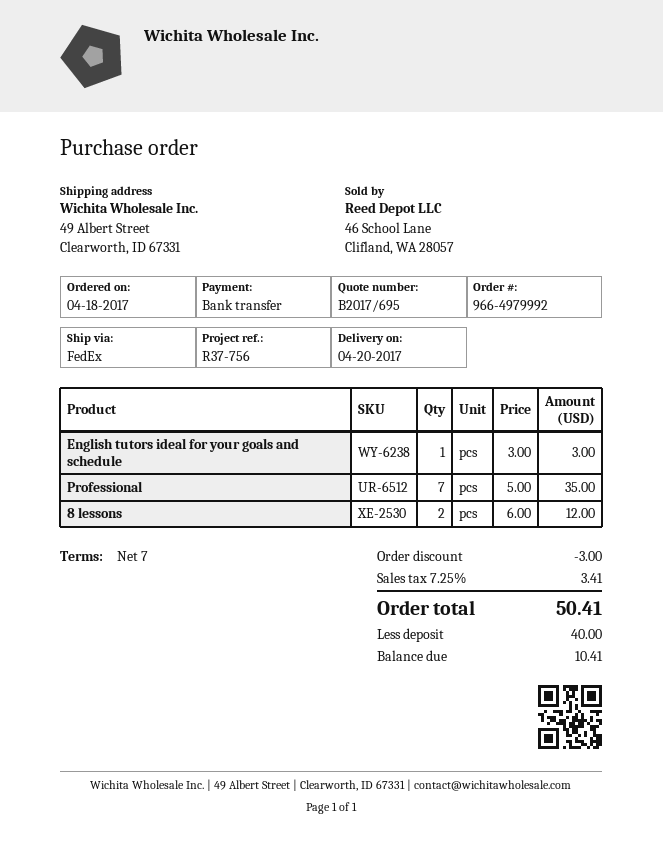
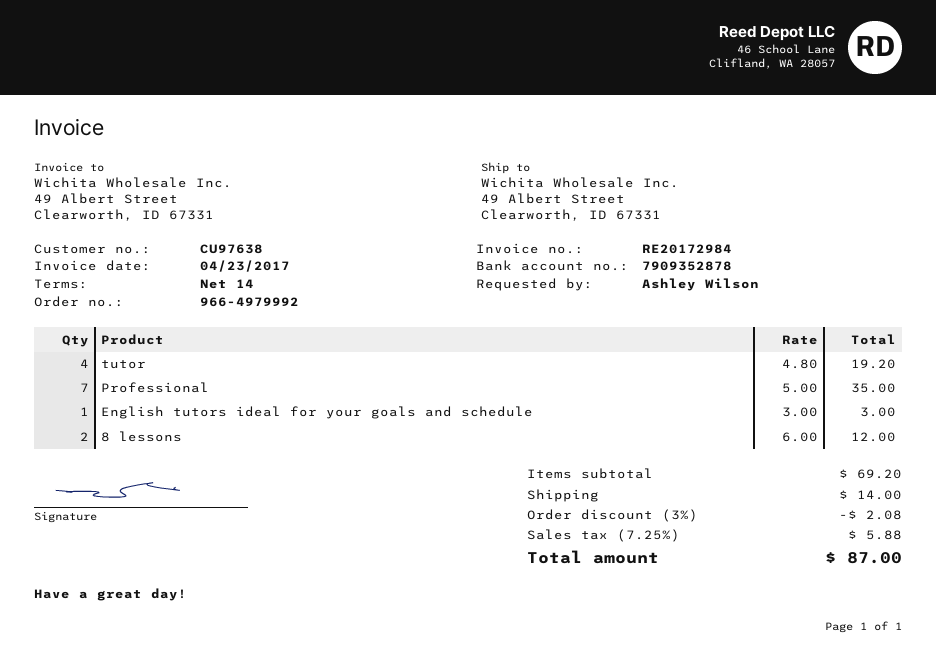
payment terms: 7 days -> 14 days
tutor: none -> 4 x 4.80 = 19.20
discount: 3.00 -> 2.08
shipping: none -> 14.00
tax: 7.25% = 3.41 -> 7.25% = 5.88
total: 50.41 -> 87.00

